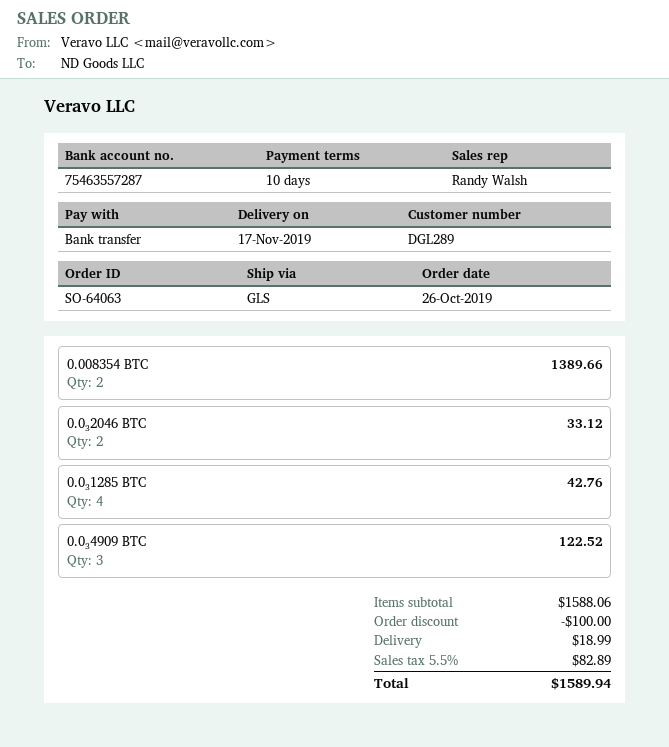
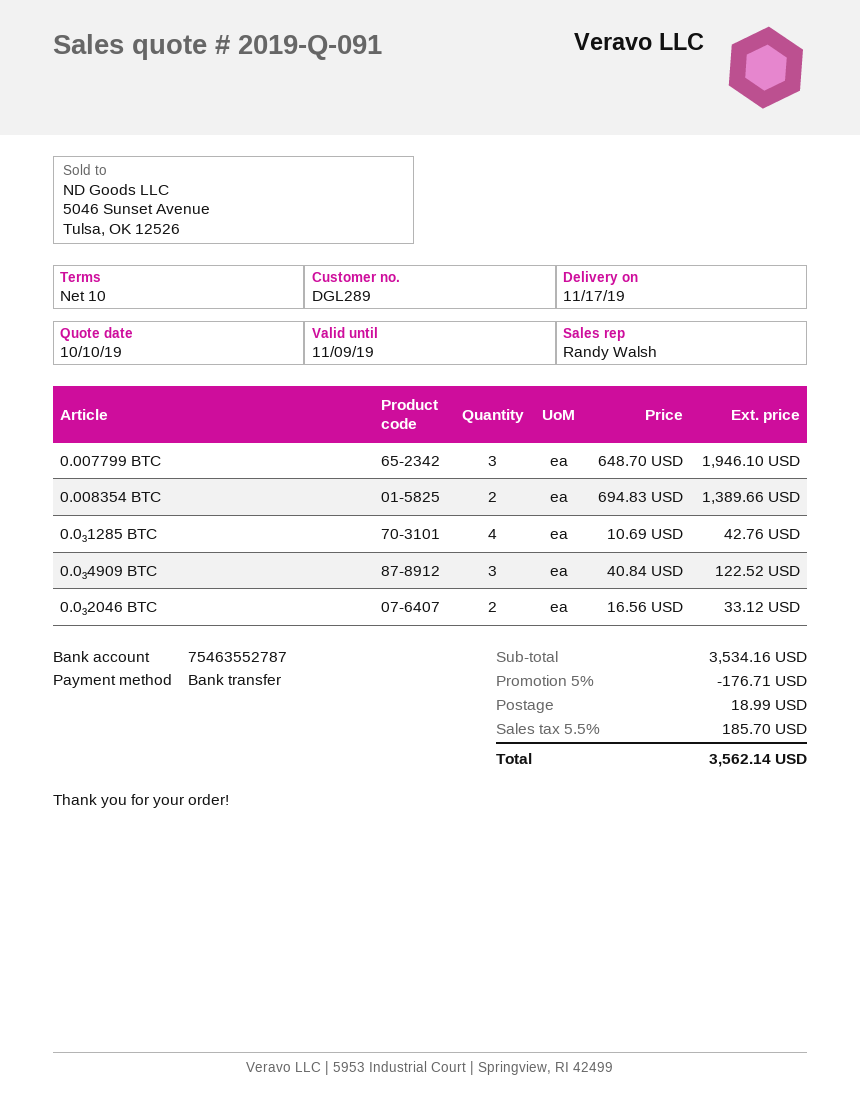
bank account: 75463557287 -> 75463552787
0.007799 BTC: none -> 3 for 1946.10
subtotal: 1588.06 -> 3534.16
discount: 100.00 -> 176.71
tax: 5.5% = 82.89 -> 5.5% = 185.70
total: 1589.94 -> 3562.14

